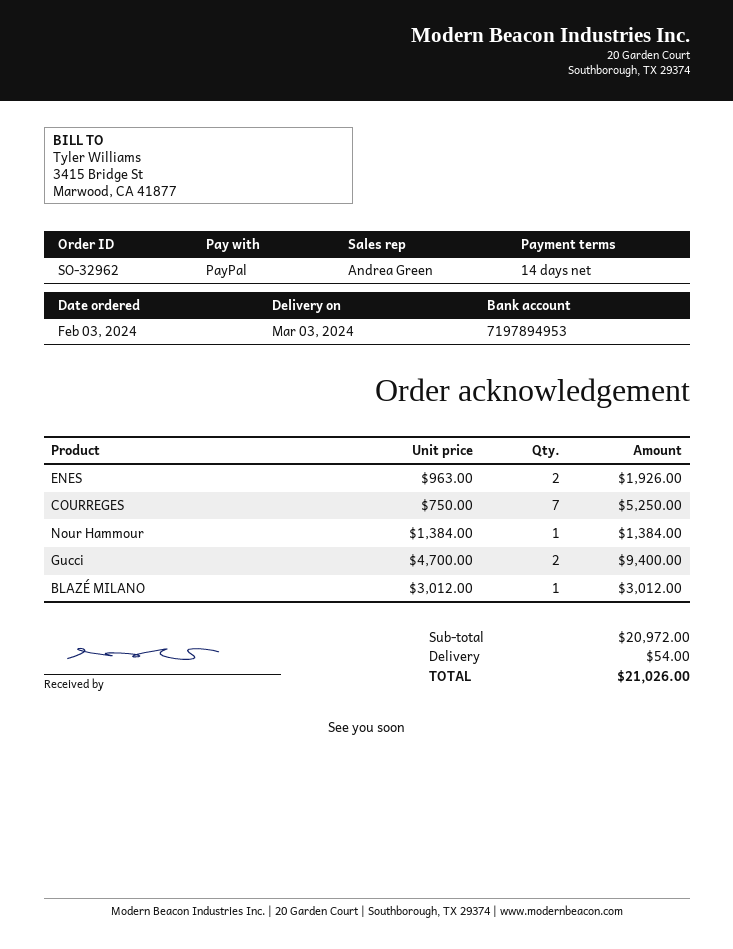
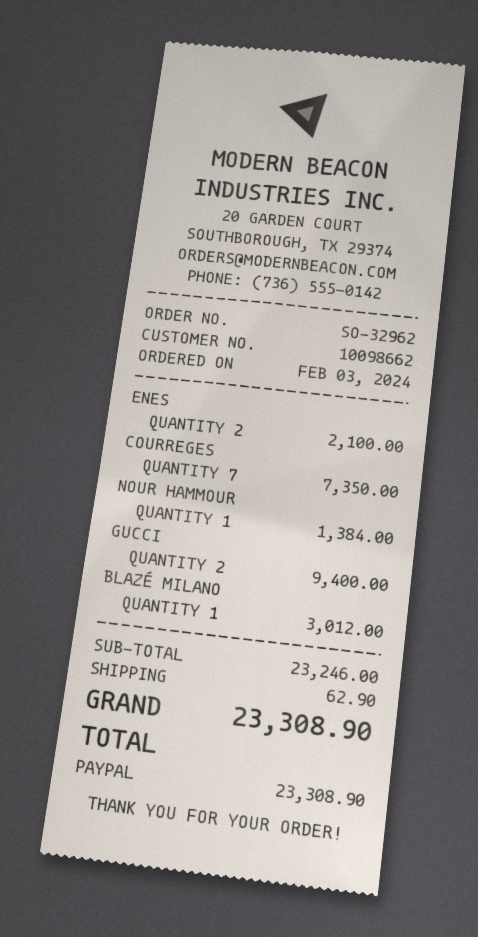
ENES: 2 for 1926.00 -> 2 for 2100.00
COURREGES: 7 for 5250.00 -> 7 for 7350.00
subtotal: 20972.00 -> 23246.00
shipping: 54.00 -> 62.90
total: 21026.00 -> 23308.90

